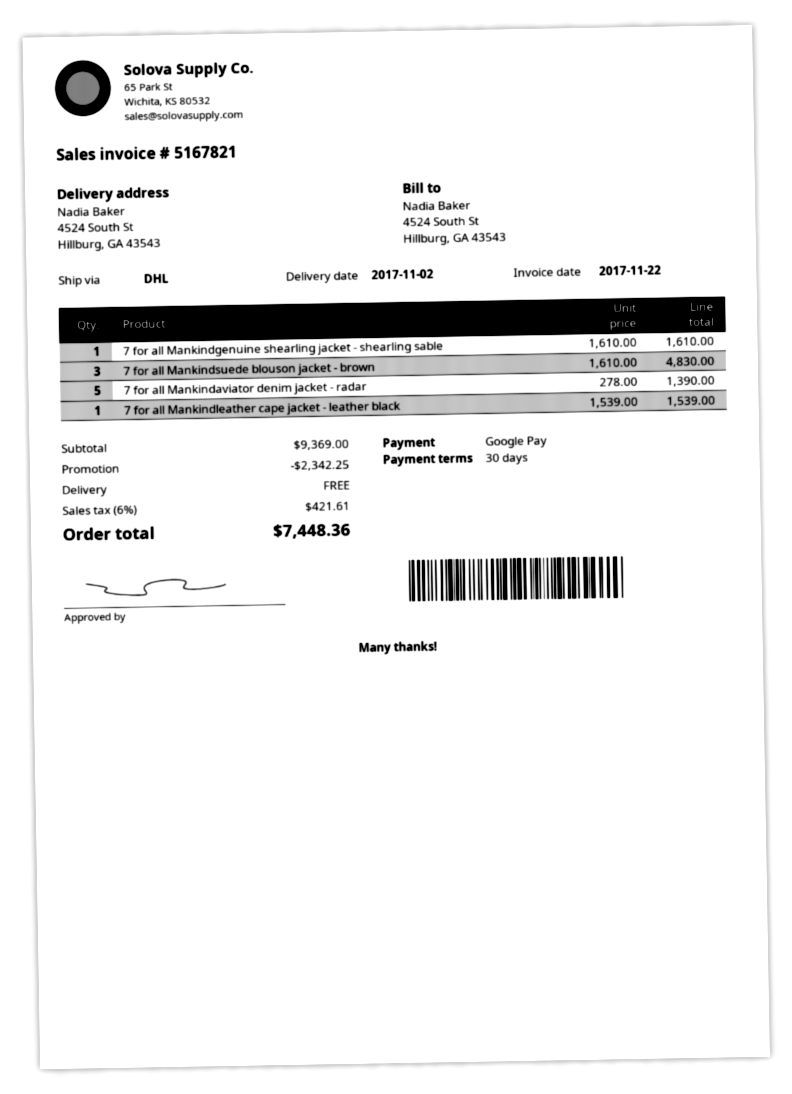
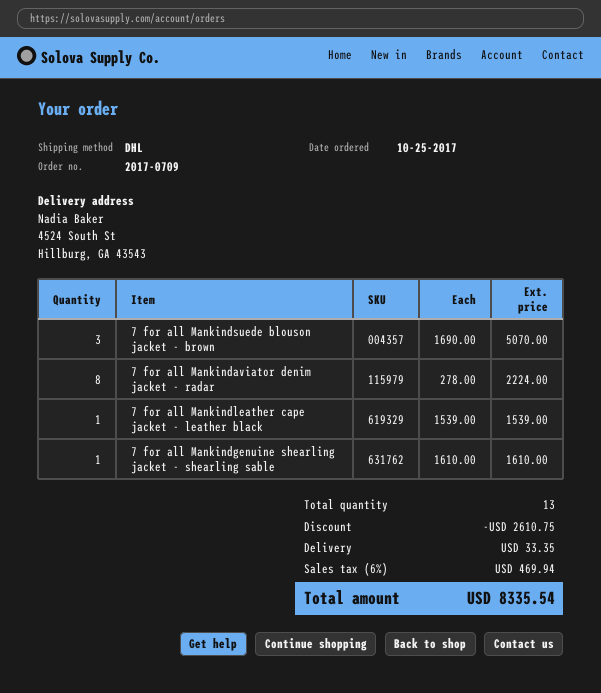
7 for all Mankindsuede blouson jacket - brown: 3 x 1610.00 = 4830.00 -> 3 x 1690.00 = 5070.00
7 for all Mankindaviator denim jacket - radar: 5 x 278.00 = 1390.00 -> 8 x 278.00 = 2224.00
discount: 2342.25 -> 2610.75
shipping: 0.00 -> 33.35
tax: 6% = 421.61 -> 6% = 469.94
total: 7448.36 -> 8335.54

